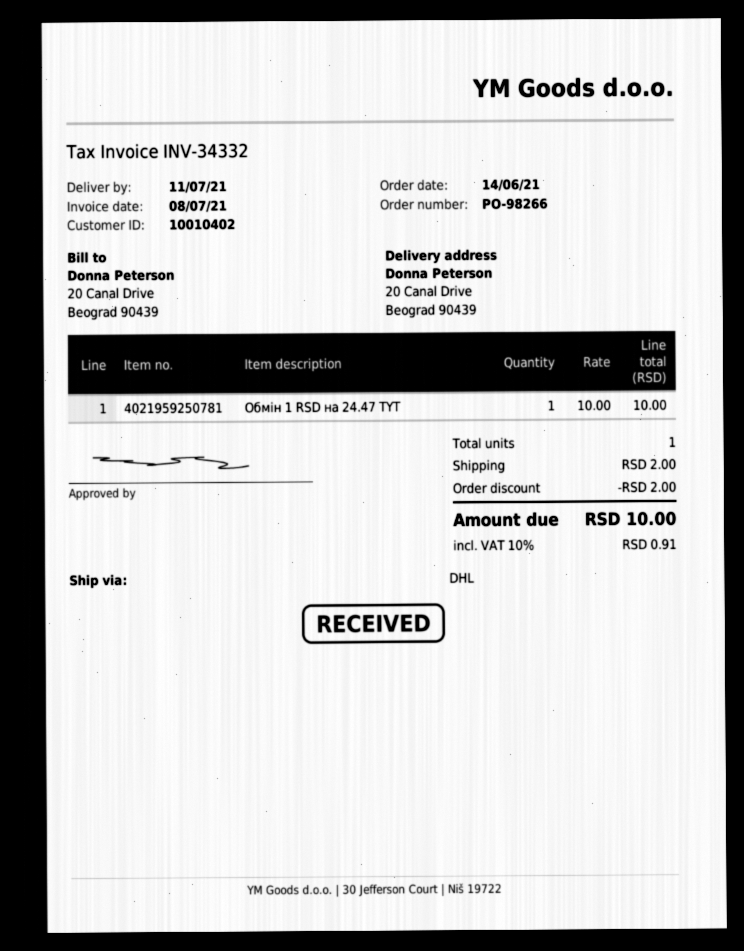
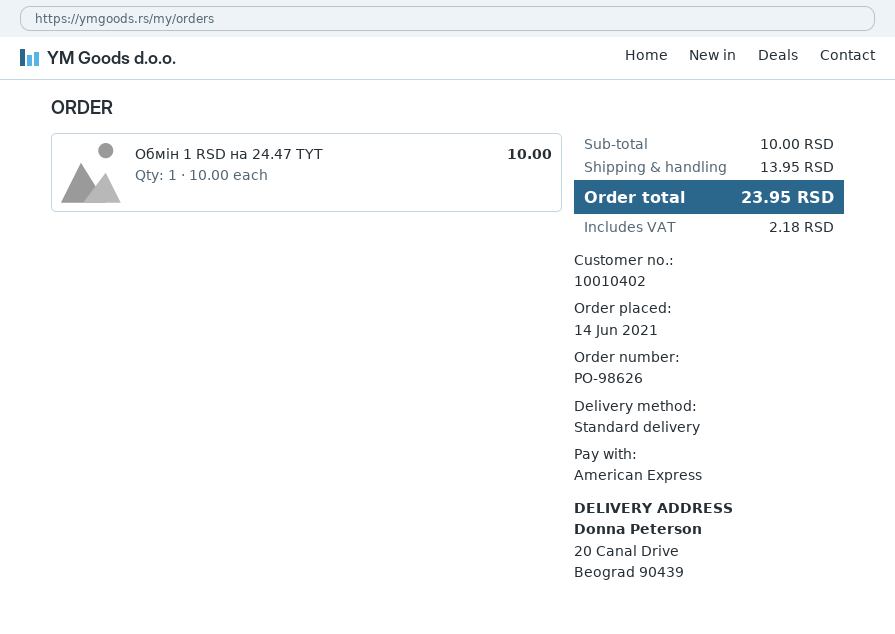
order number: PO-98266 -> PO-98626
shipping method: DHL -> standard
discount: 2.00 -> none
shipping: 2.00 -> 13.95
tax: 0.91 -> 2.18
total: 10.00 -> 23.95

